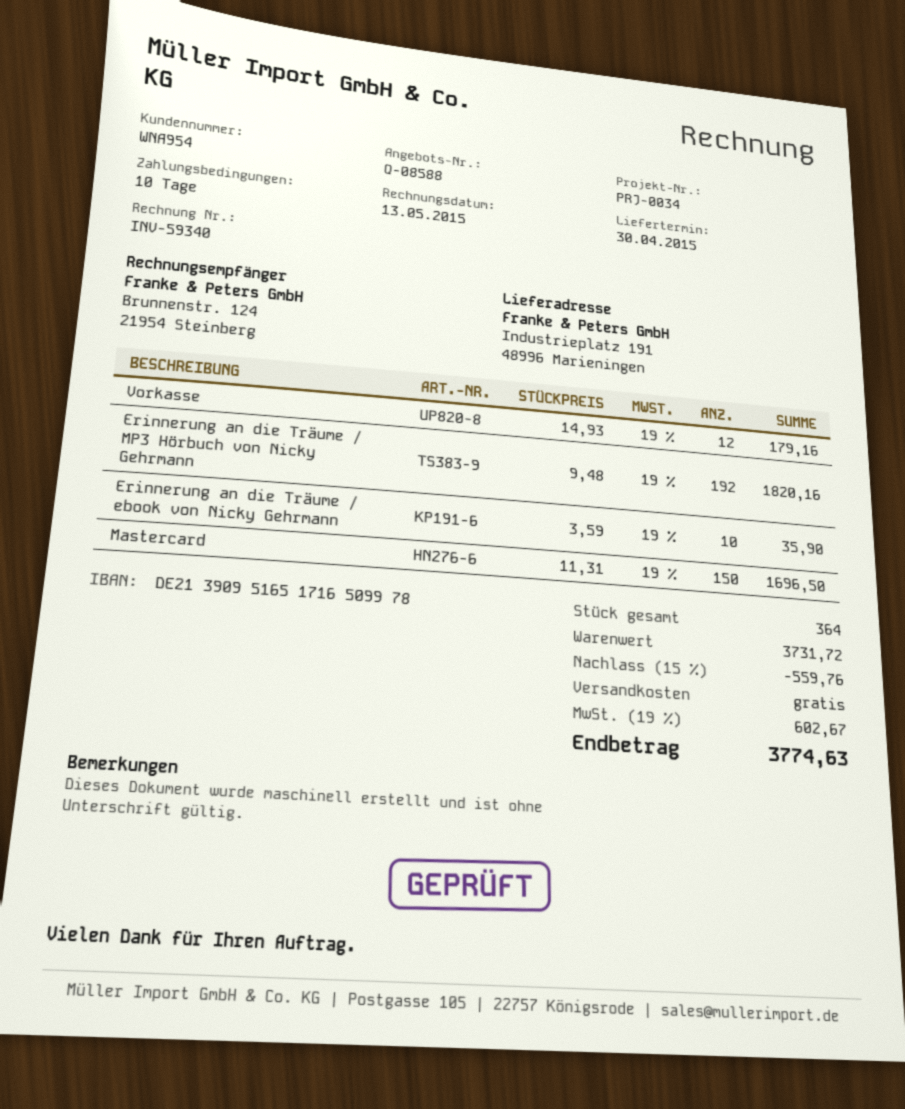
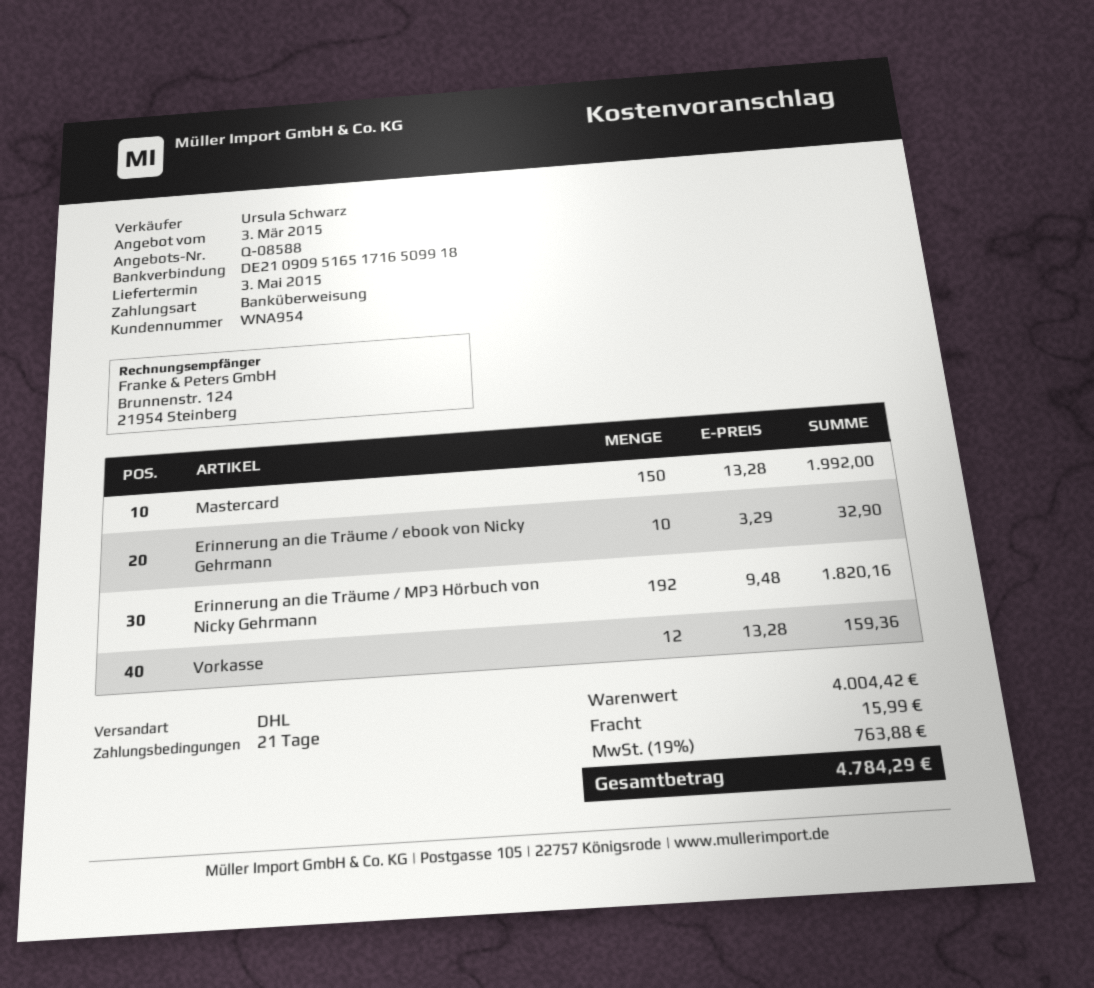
delivery date: 2015-04-30 -> 2015-05-03
payment terms: 10 days -> 21 days
bank account: DE21390951651716509978 -> DE21090951651716509918
Vorkasse: 12 x 14.93 = 179.16 -> 12 x 13.28 = 159.36
Erinnerung an die Träume / ebook von Nicky Gehrmann: 10 x 3.59 = 35.90 -> 10 x 3.29 = 32.90
Mastercard: 150 x 11.31 = 1696.50 -> 150 x 13.28 = 1992.00
subtotal: 3731.72 -> 4004.42
discount: 15% = 559.76 -> none
shipping: 0.00 -> 15.99
tax: 19% = 602.67 -> 19% = 763.88
total: 3774.63 -> 4784.29

